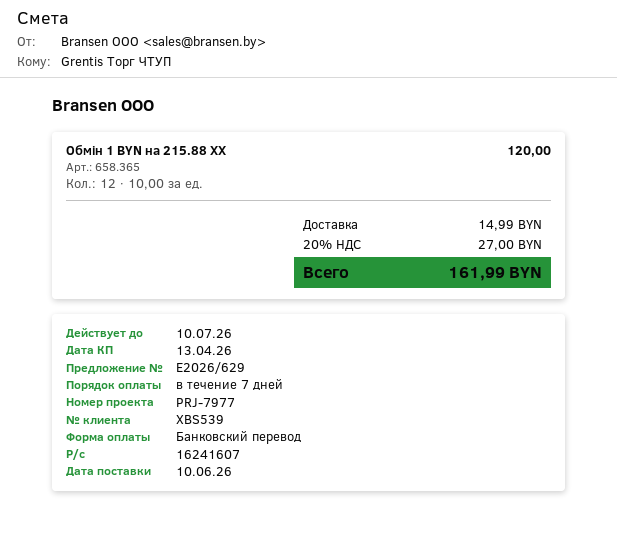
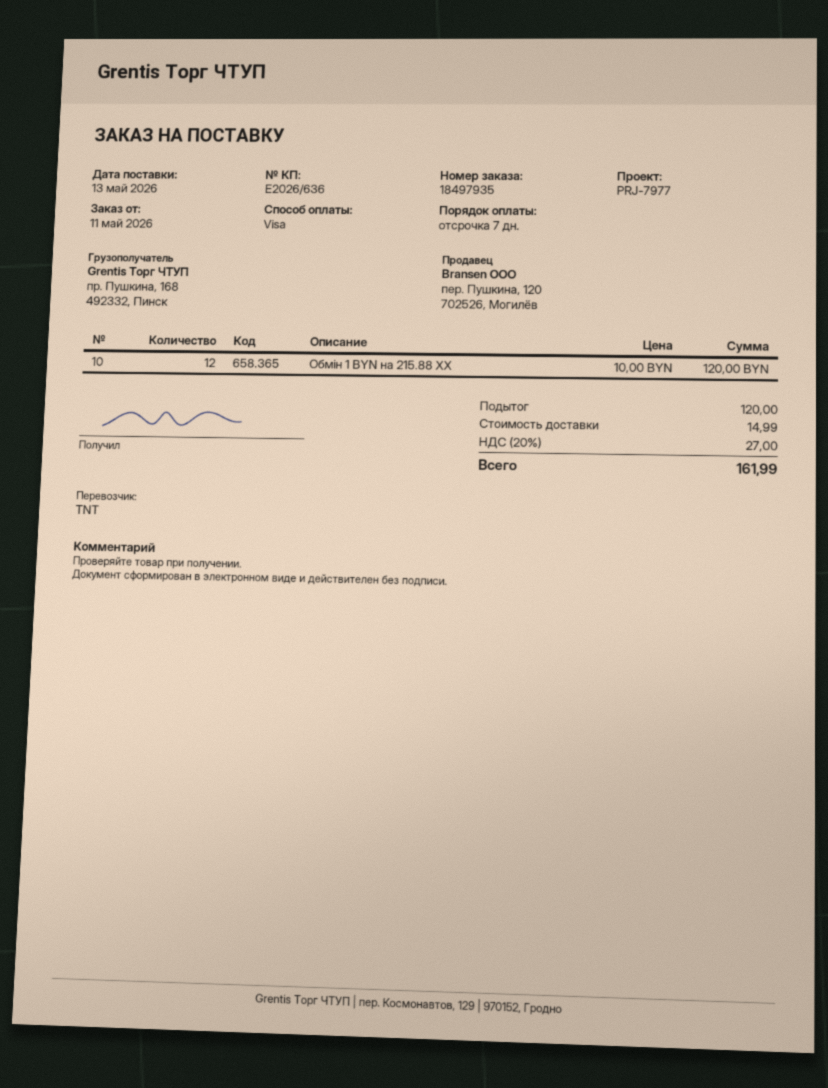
quote number: E2026/629 -> E2026/636
delivery date: 2026-06-10 -> 2026-05-13
payment method: bank transfer -> Visa

